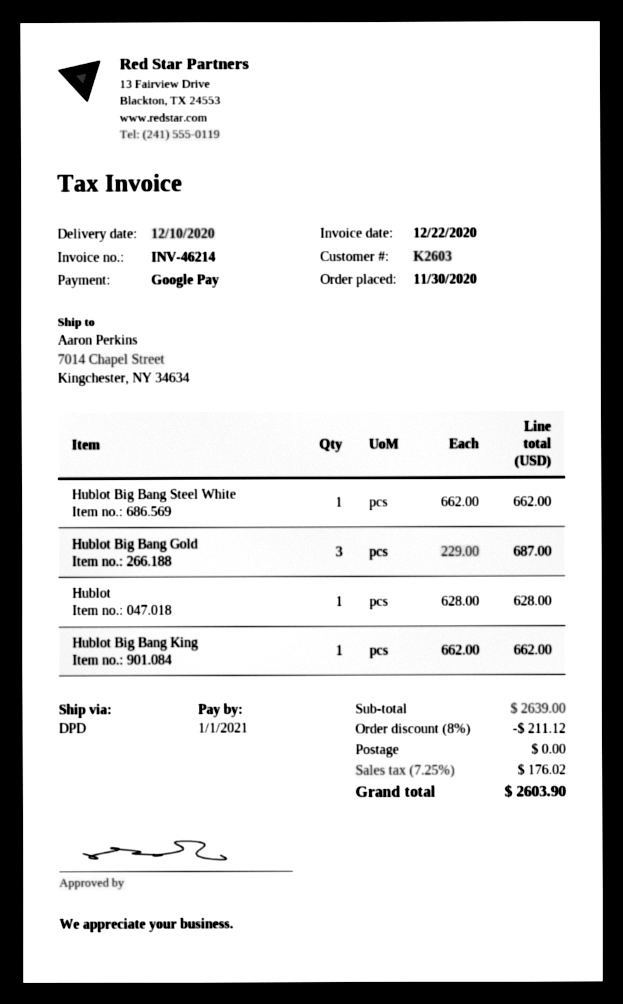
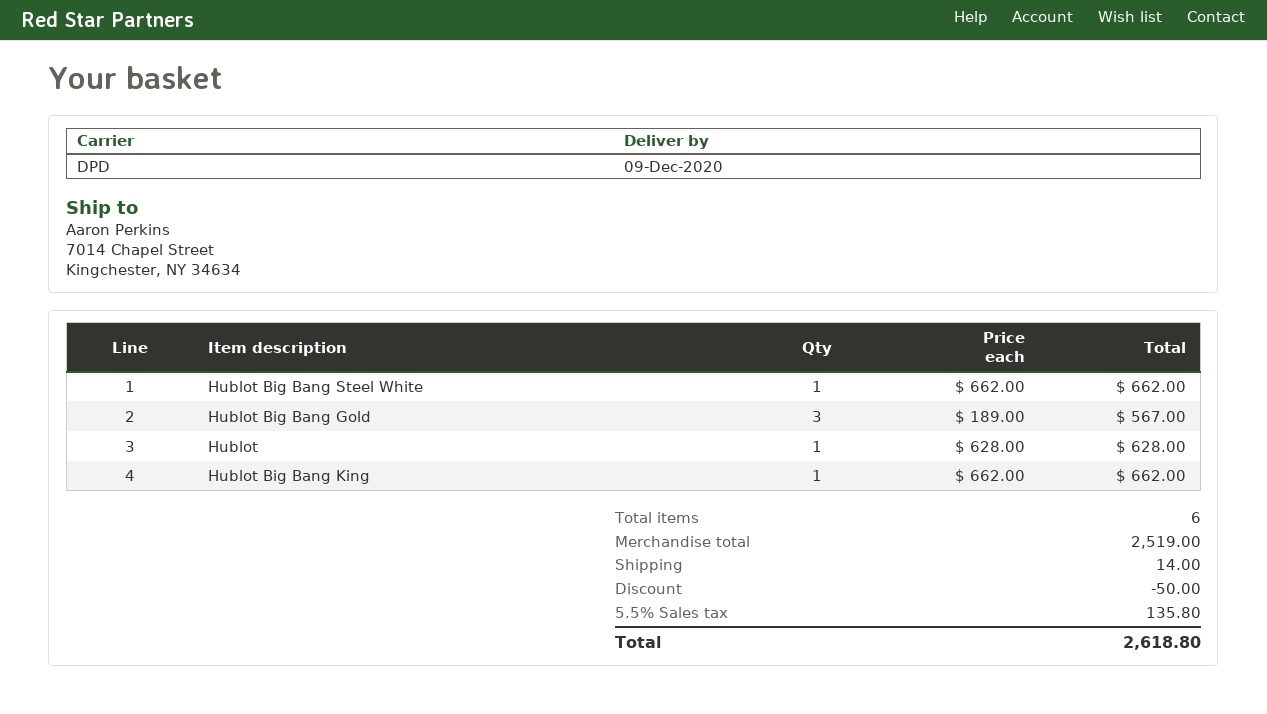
delivery date: 2020-12-10 -> 2020-12-09
Hublot Big Bang Gold: 3 x 229.00 = 687.00 -> 3 x 189.00 = 567.00
subtotal: 2639.00 -> 2519.00
discount: 211.12 -> 50.00
shipping: 0.00 -> 14.00
tax: 7.25% = 176.02 -> 5.5% = 135.80
total: 2603.90 -> 2618.80

